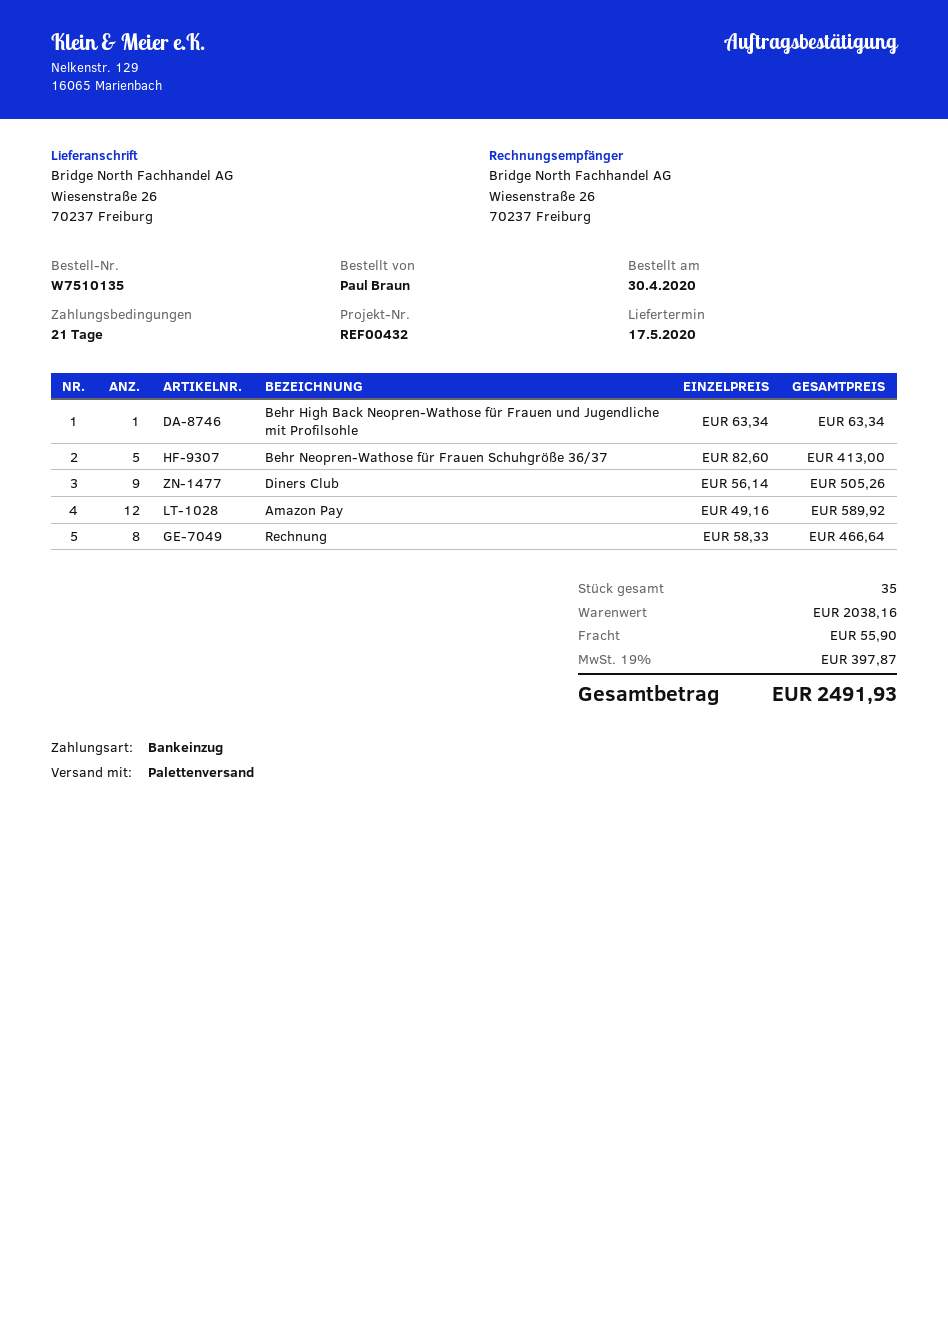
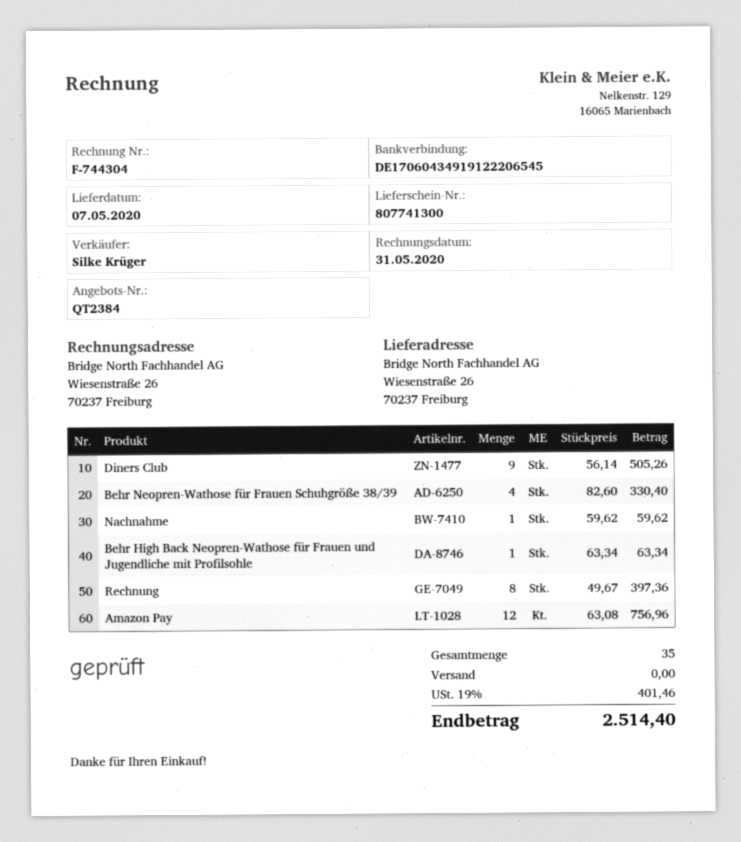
delivery date: 2020-05-17 -> 2020-05-07
Behr Neopren-Wathose für Frauen Schuhgröße 36/37: 5 x 82.60 = 413.00 -> none
Amazon Pay: 12 x 49.16 = 589.92 -> 12 x 63.08 = 756.96
Rechnung: 8 x 58.33 = 466.64 -> 8 x 49.67 = 397.36
Behr Neopren-Wathose für Frauen Schuhgröße 38/39: none -> 4 x 82.60 = 330.40
Nachnahme: none -> 1 x 59.62 = 59.62
shipping: 55.90 -> 0.00
tax: 19% = 397.87 -> 19% = 401.46
total: 2491.93 -> 2514.40

